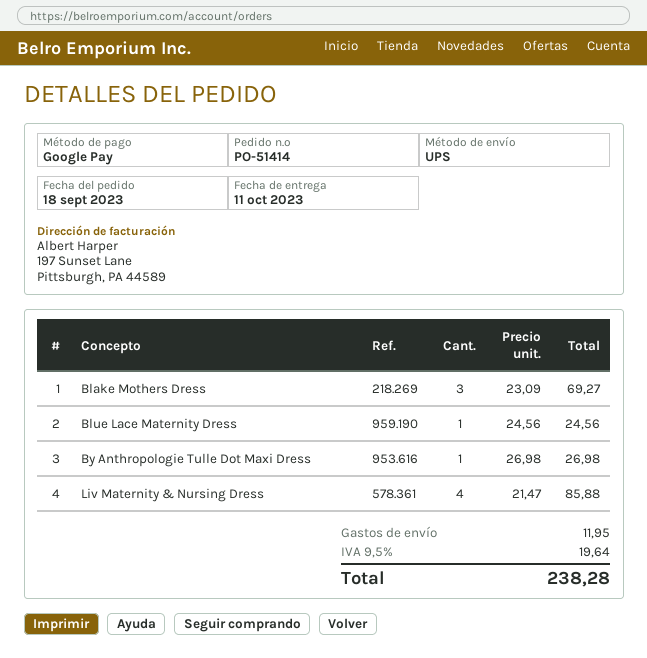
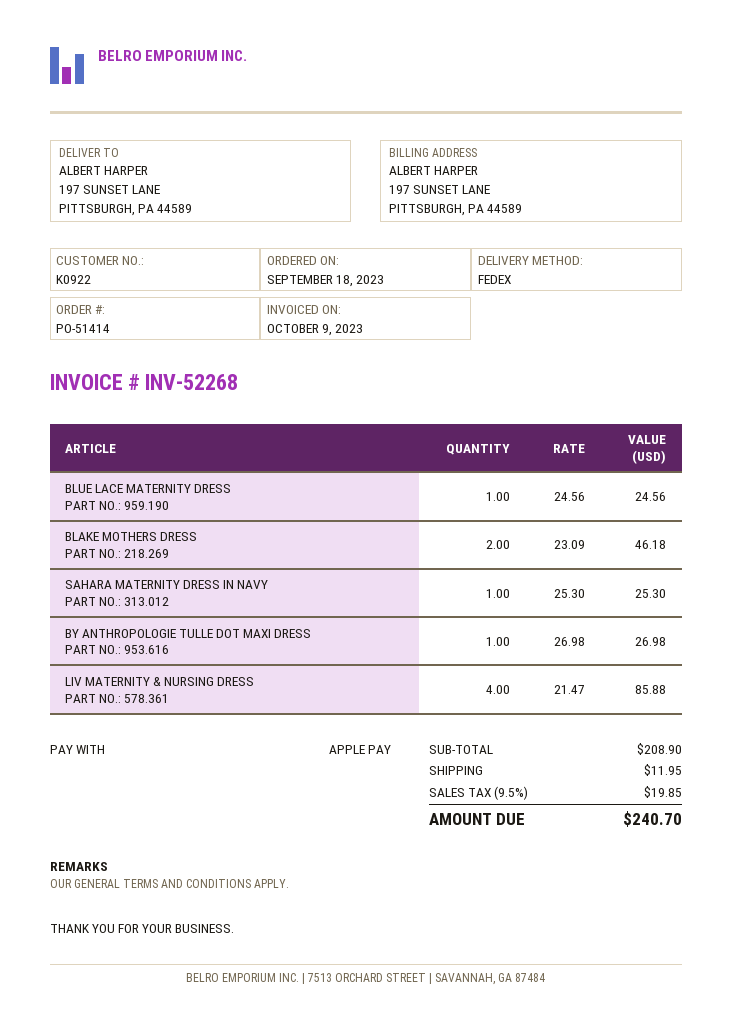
payment method: Google Pay -> Apple Pay
shipping method: UPS -> FedEx
Blake Mothers Dress: 3 x 23.09 = 69.27 -> 2 x 23.09 = 46.18
SAHARA MATERNITY DRESS IN NAVY: none -> 1 x 25.30 = 25.30
tax: 9.5% = 19.64 -> 9.5% = 19.85
total: 238.28 -> 240.70

